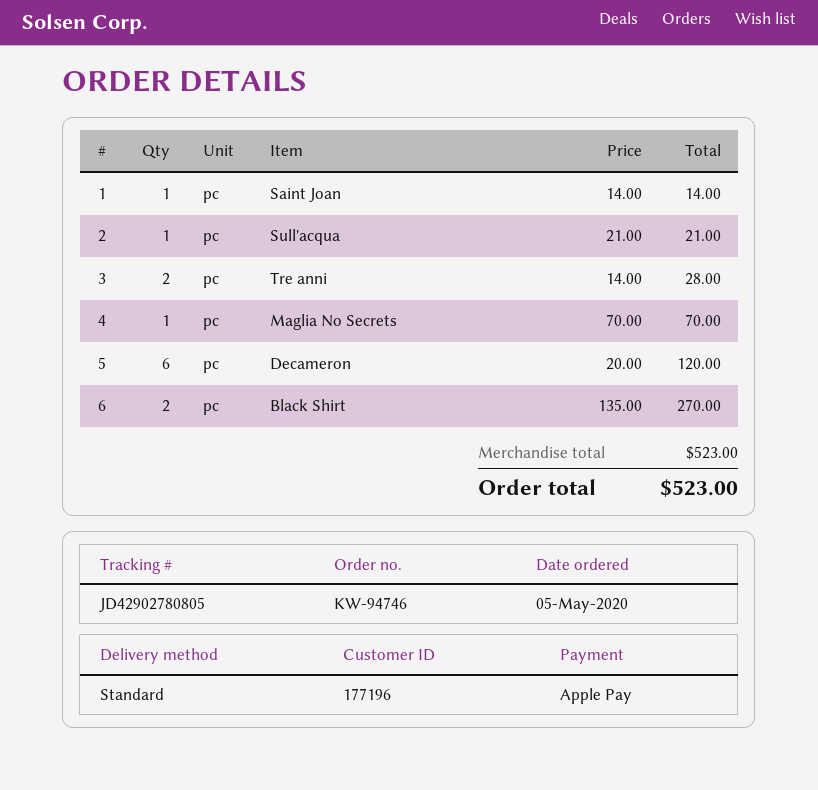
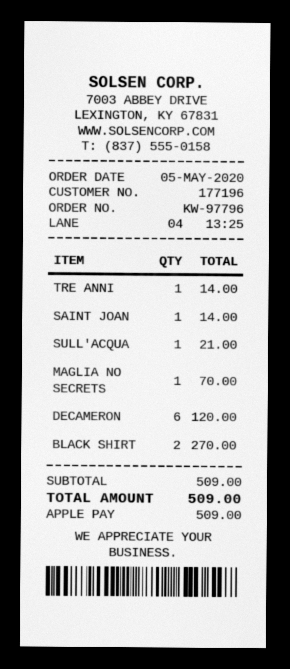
order number: KW-94746 -> KW-97796
Tre anni: 2 for 28.00 -> 1 for 14.00
subtotal: 523.00 -> 509.00
total: 523.00 -> 509.00

